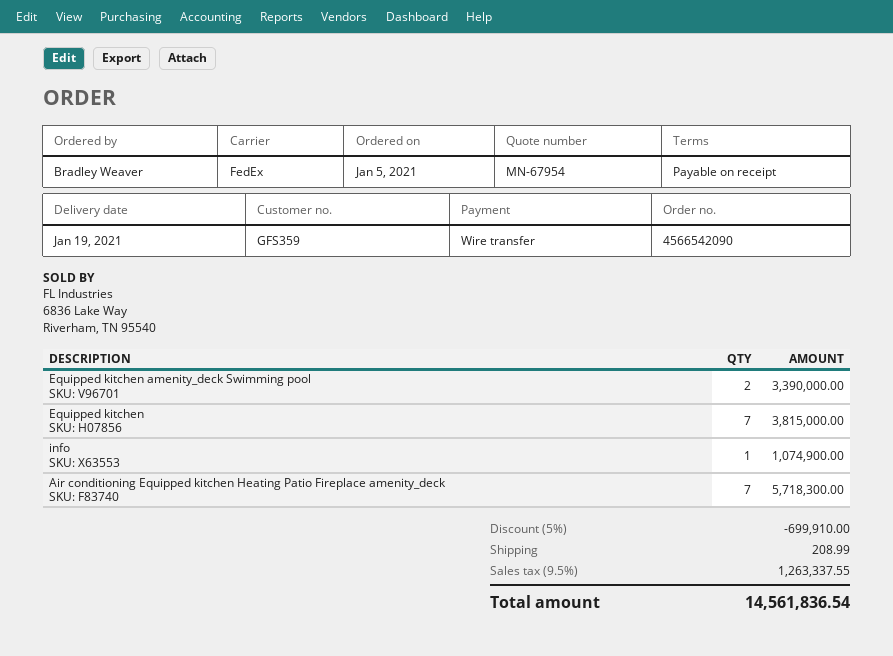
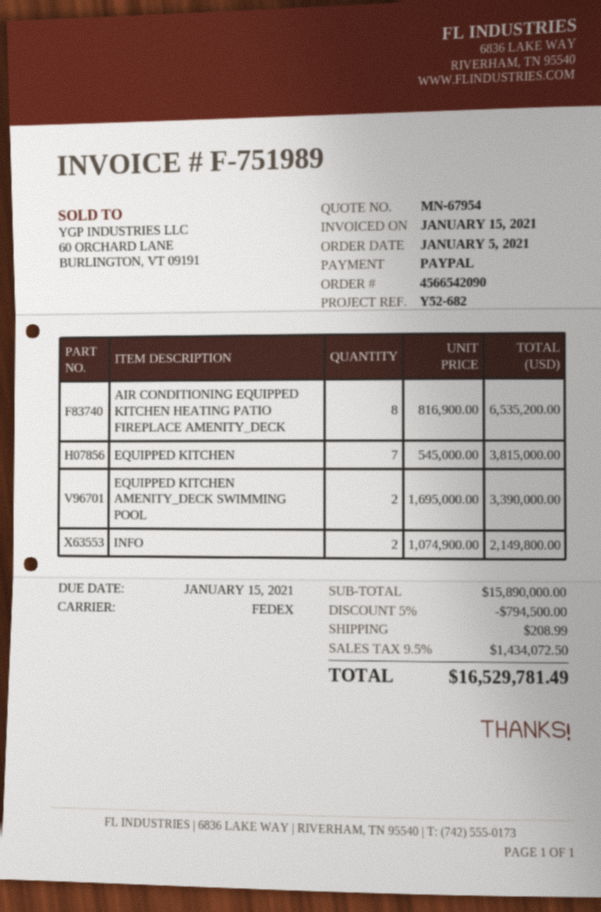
payment method: bank transfer -> PayPal
info: 1 for 1074900.00 -> 2 for 2149800.00
Air conditioning Equipped kitchen Heating Patio Fireplace amenity_deck: 7 for 5718300.00 -> 8 for 6535200.00
discount: 5% = 699910.00 -> 5% = 794500.00
tax: 9.5% = 1263337.55 -> 9.5% = 1434072.50
total: 14561836.54 -> 16529781.49

